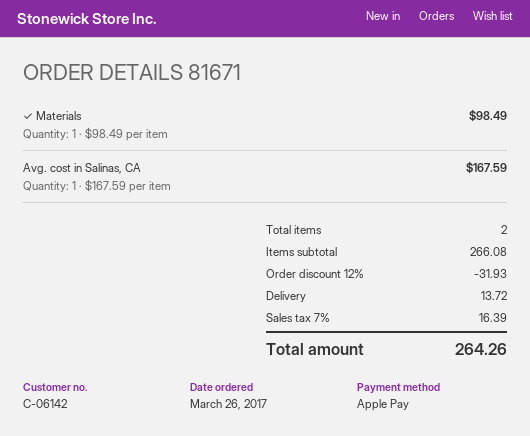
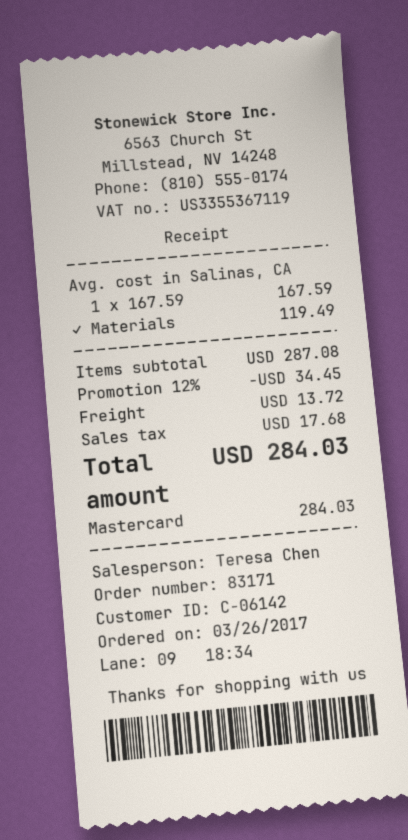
order number: 81671 -> 83171
payment method: Apple Pay -> Mastercard
✓ Materials: 1 x 98.49 = 98.49 -> 1 x 119.49 = 119.49
subtotal: 266.08 -> 287.08
discount: 12% = 31.93 -> 12% = 34.45
tax: 16.39 -> 17.68
total: 264.26 -> 284.03

